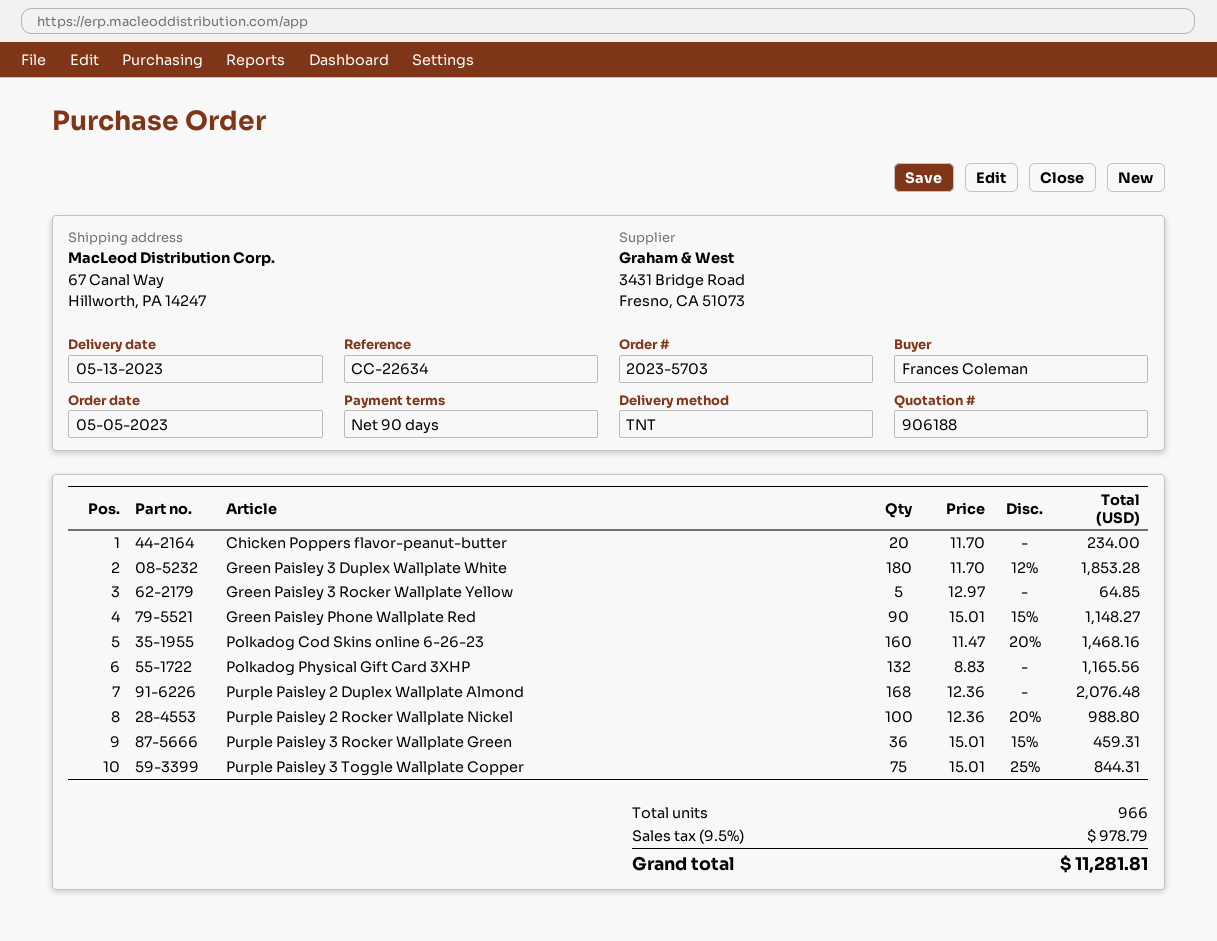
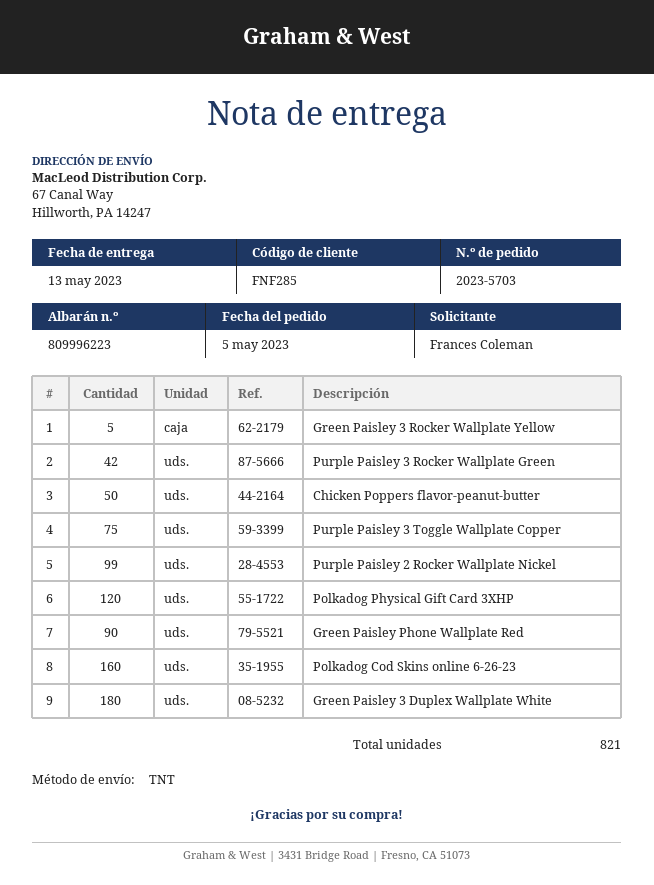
Chicken Poppers flavor-peanut-butter: 20 -> 50
Polkadog Physical Gift Card 3XHP: 132 -> 120
Purple Paisley 2 Duplex Wallplate Almond: 168 -> none
Purple Paisley 2 Rocker Wallplate Nickel: 100 -> 99
Purple Paisley 3 Rocker Wallplate Green: 36 -> 42
total quantity: 966 -> 821

